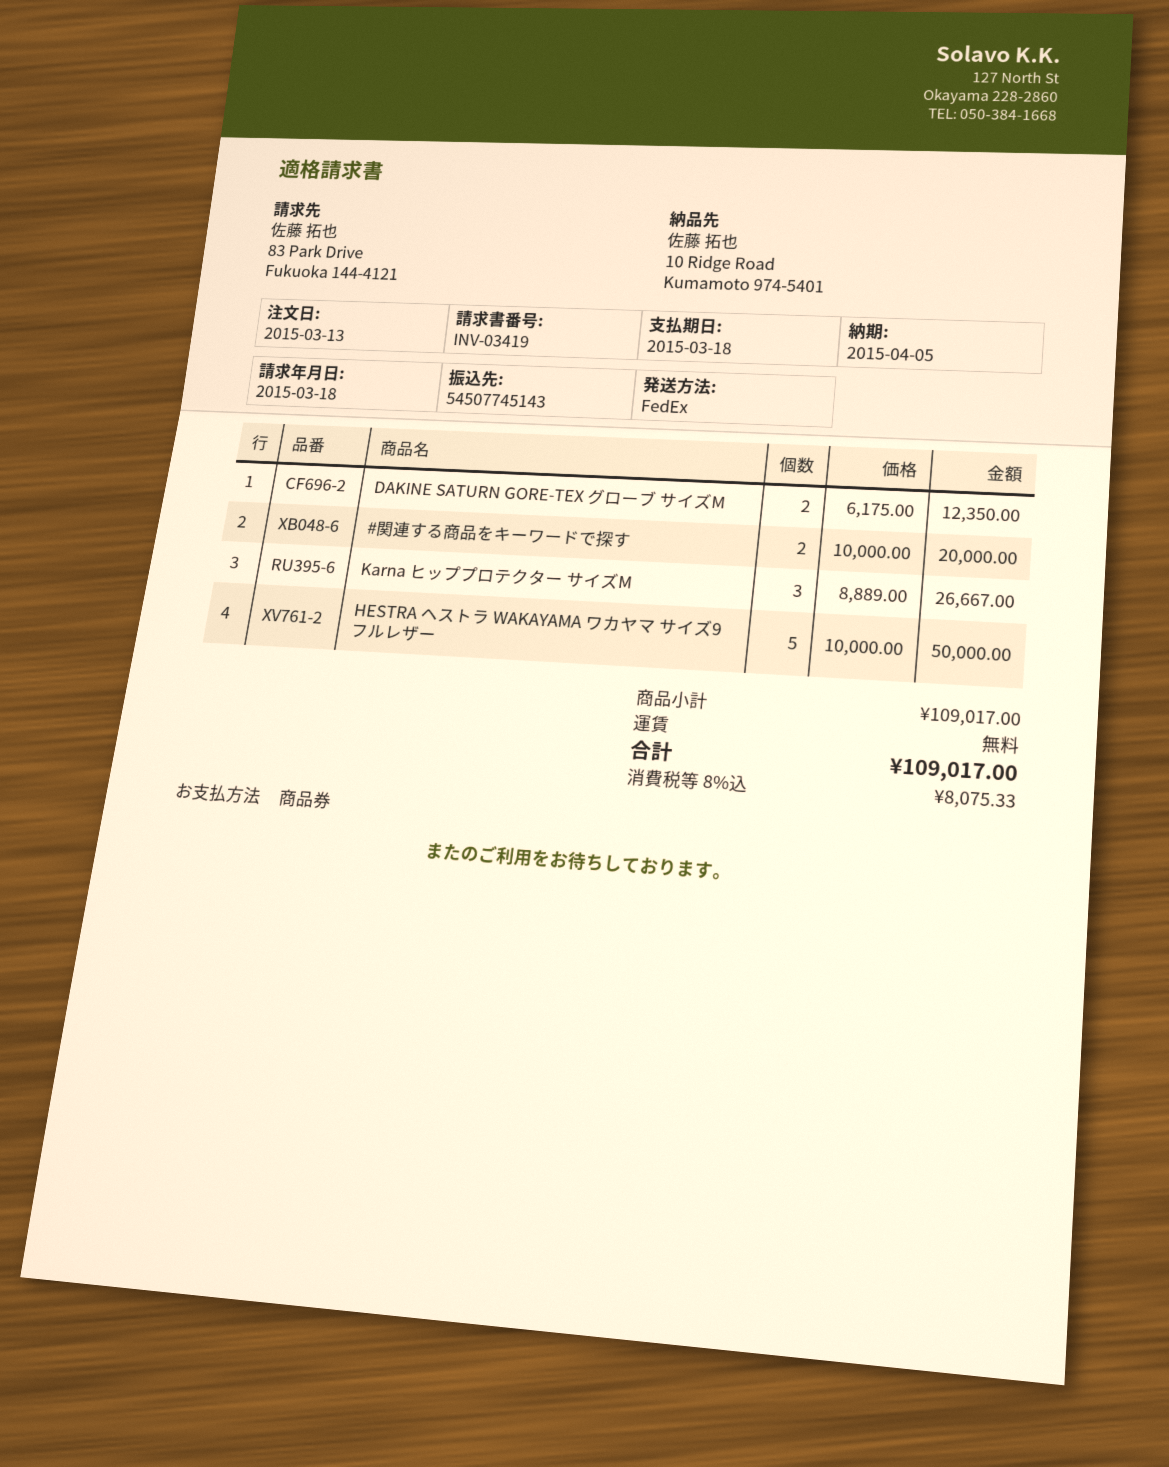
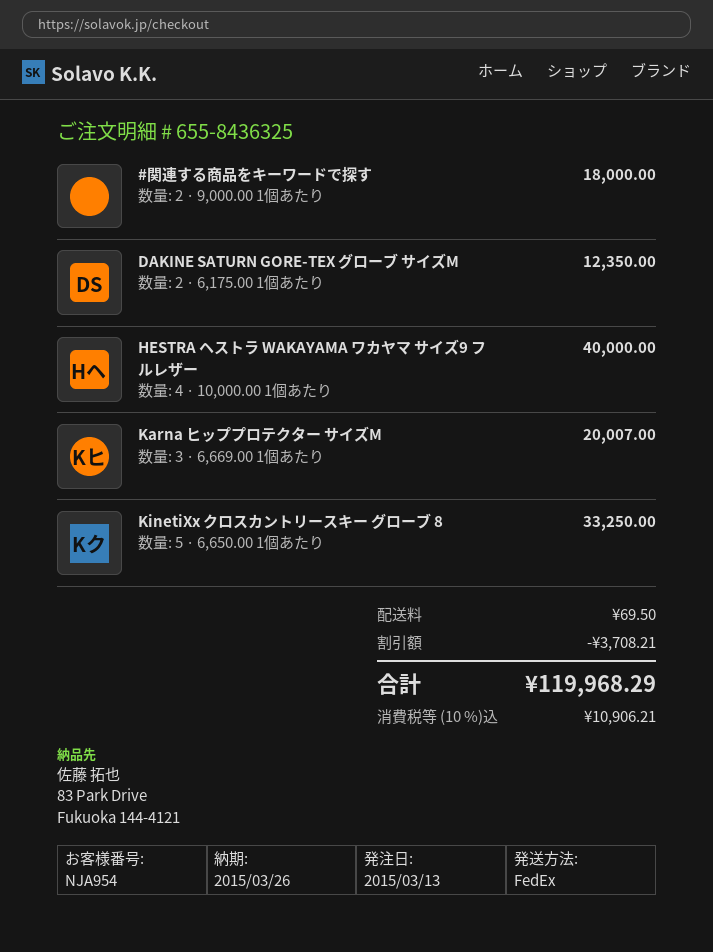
delivery date: 2015-04-05 -> 2015-03-26
ship to: 10 Ridge Road, Kumamoto 974-5401 -> 83 Park Drive, Fukuoka 144-4121
#関連する商品をキーワードで探す: 2 x 10000.00 = 20000.00 -> 2 x 9000.00 = 18000.00
Karna ヒッププロテクター サイズM: 3 x 8889.00 = 26667.00 -> 3 x 6669.00 = 20007.00
HESTRA ヘストラ WAKAYAMA ワカヤマ サイズ9 フルレザー: 5 x 10000.00 = 50000.00 -> 4 x 10000.00 = 40000.00
KinetiXx クロスカントリースキー グローブ 8: none -> 5 x 6650.00 = 33250.00
discount: none -> 3708.21
shipping: 0.00 -> 69.50
tax: 8% = 8075.33 -> 10% = 10906.21
total: 109017.00 -> 119968.29

